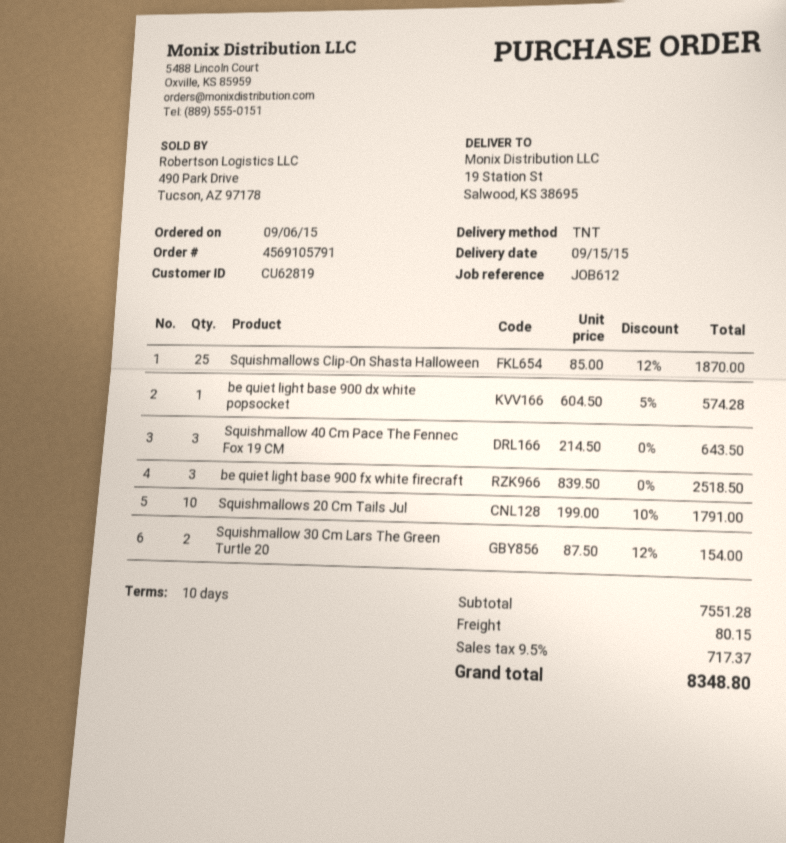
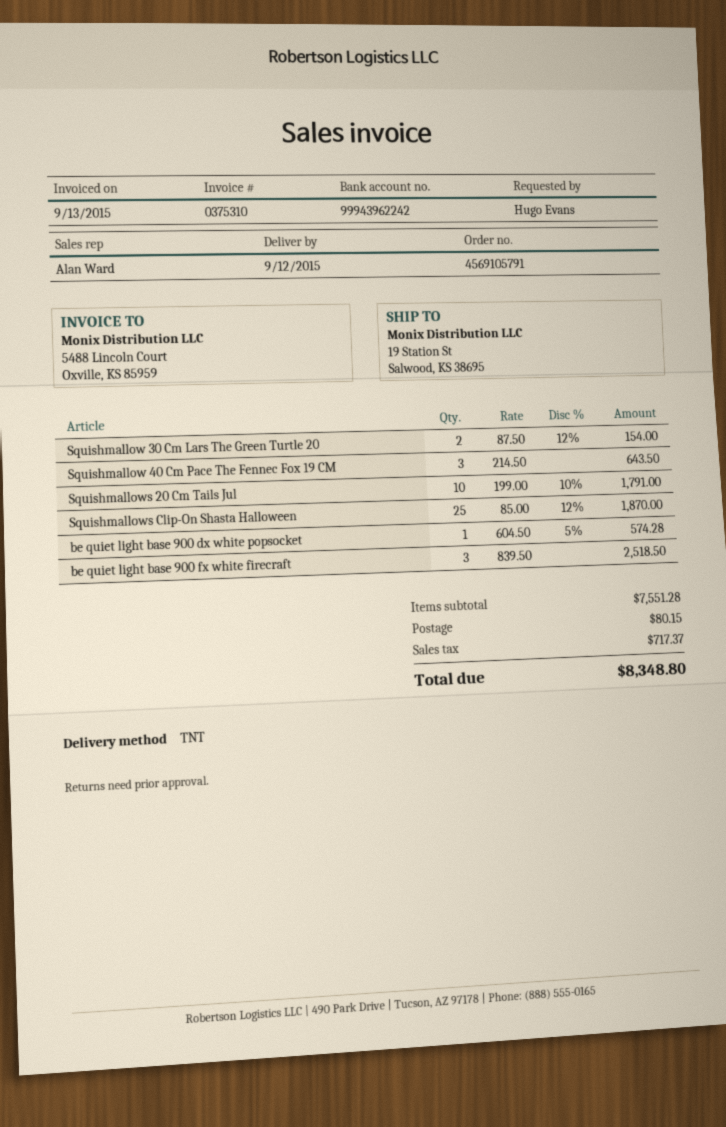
delivery date: 2015-09-15 -> 2015-09-12

